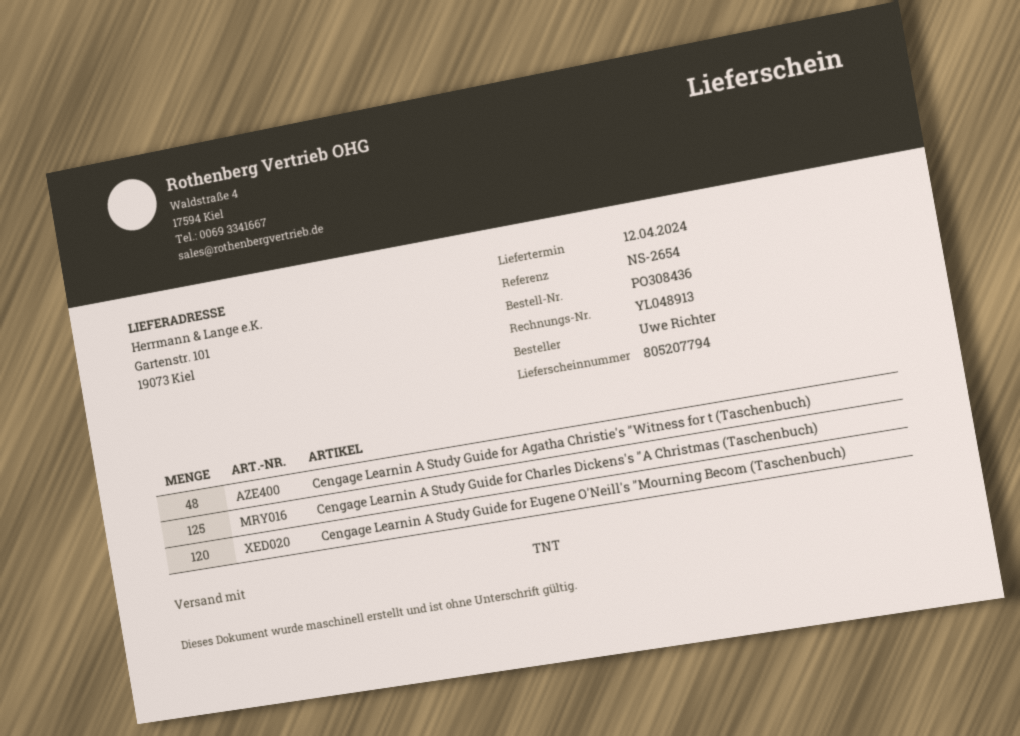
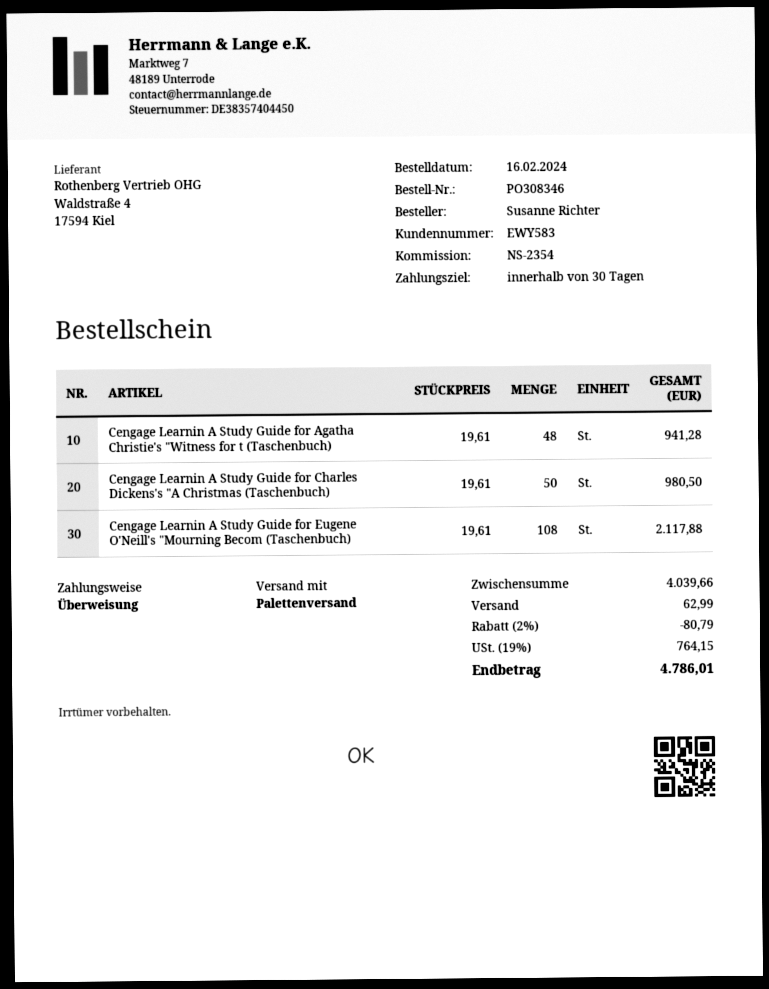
order number: PO308436 -> PO308346
reference: NS-2654 -> NS-2354
ordered by: Uwe Richter -> Susanne Richter
shipping method: TNT -> pallet freight
Cengage Learnin A Study Guide for Charles Dickens's "A Christmas (Taschenbuch): 125 -> 50
Cengage Learnin A Study Guide for Eugene O'Neill's "Mourning Becom (Taschenbuch): 120 -> 108

